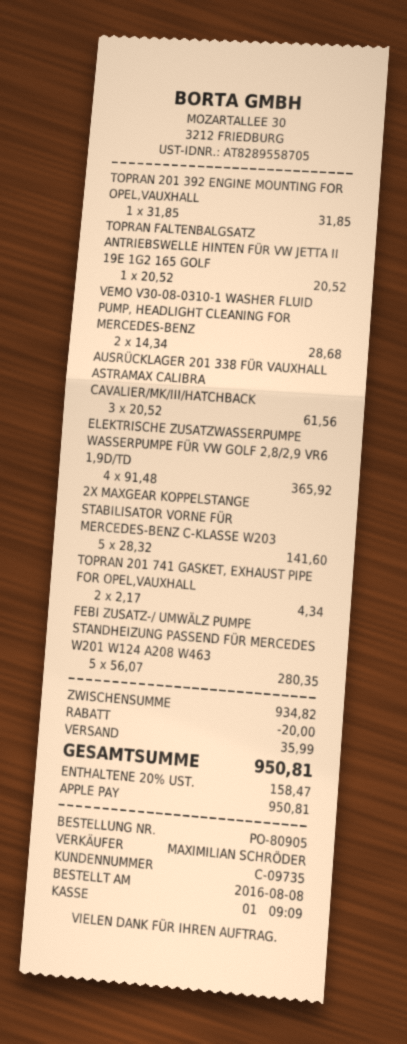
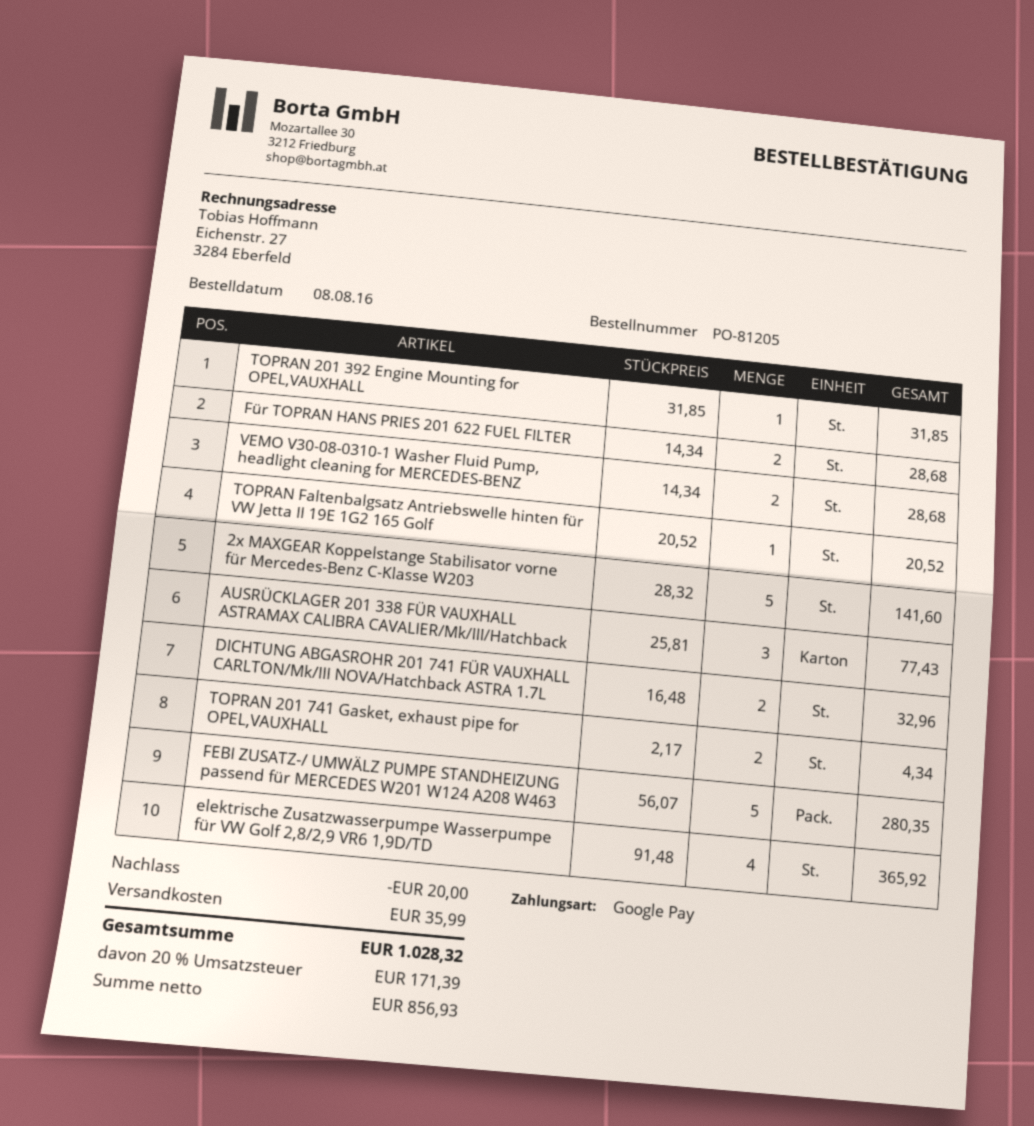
order number: PO-80905 -> PO-81205
payment method: Apple Pay -> Google Pay
AUSRÜCKLAGER 201 338 FÜR VAUXHALL ASTRAMAX CALIBRA CAVALIER/MK/III/HATCHBACK: 3 x 20.52 = 61.56 -> 3 x 25.81 = 77.43
Für TOPRAN HANS PRIES 201 622 FUEL FILTER: none -> 2 x 14.34 = 28.68
DICHTUNG ABGASROHR 201 741 FÜR VAUXHALL CARLTON/Mk/III NOVA/Hatchback ASTRA 1.7L: none -> 2 x 16.48 = 32.96
tax: 20% = 158.47 -> 20% = 171.39
total: 950.81 -> 1028.32

